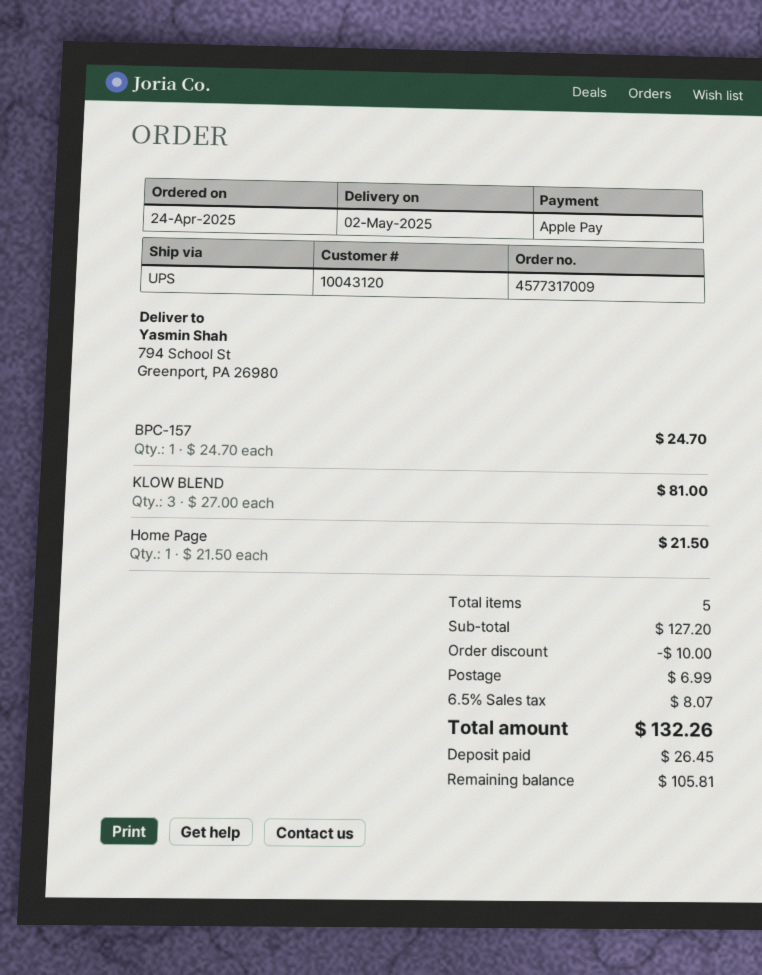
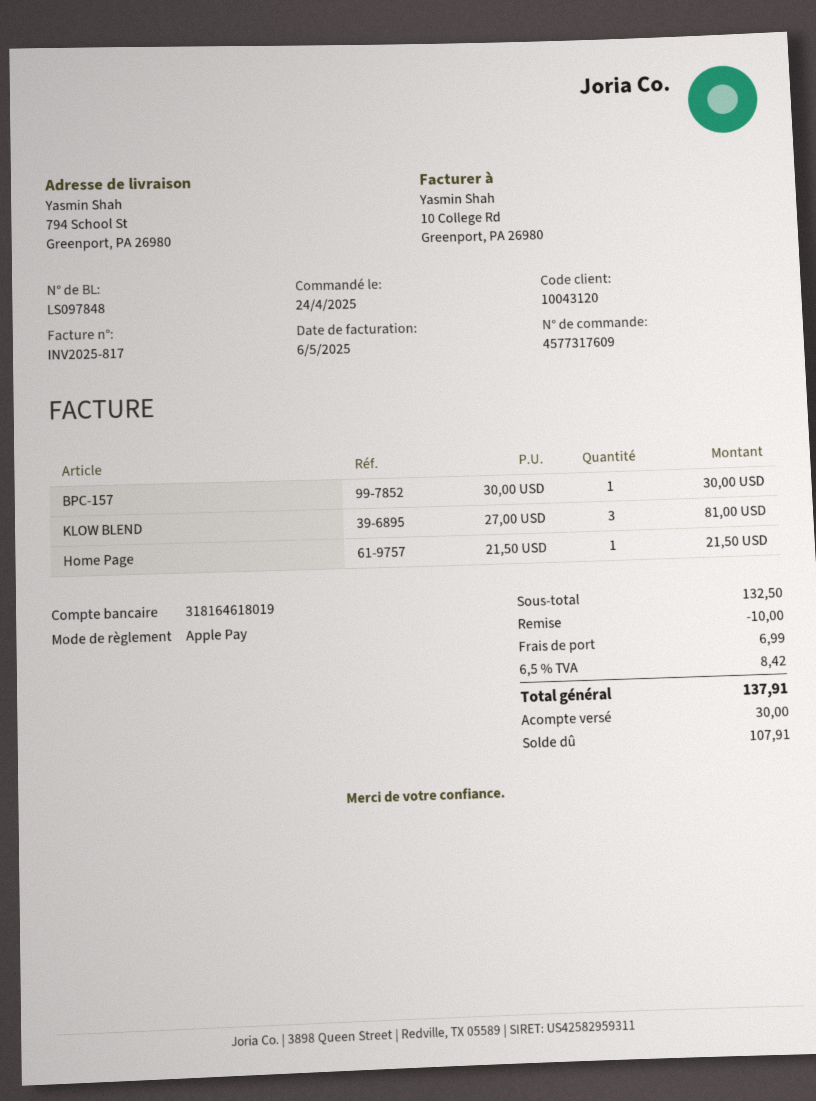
order number: 4577317009 -> 4577317609
BPC-157: 1 x 24.70 = 24.70 -> 1 x 30.00 = 30.00
subtotal: 127.20 -> 132.50
tax: 6.5% = 8.07 -> 6.5% = 8.42
total: 132.26 -> 137.91
deposit: 26.45 -> 30.00
balance: 105.81 -> 107.91

